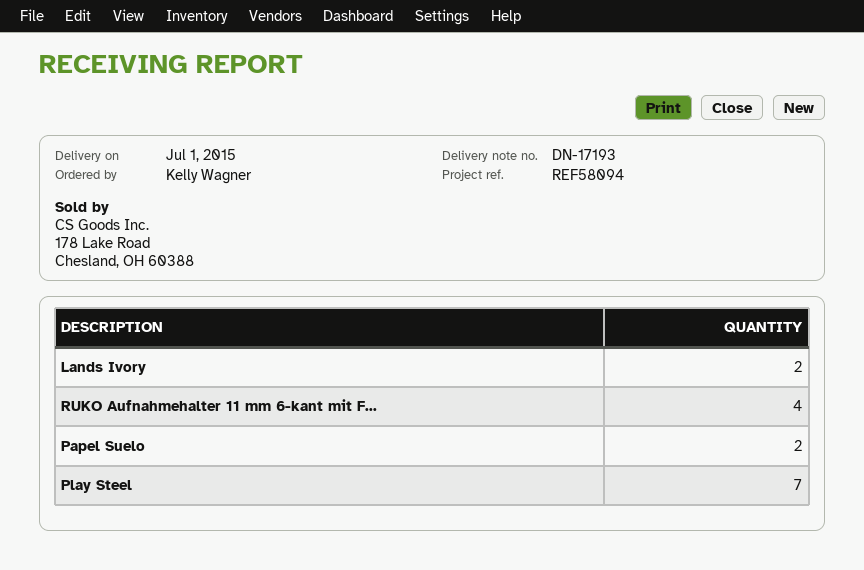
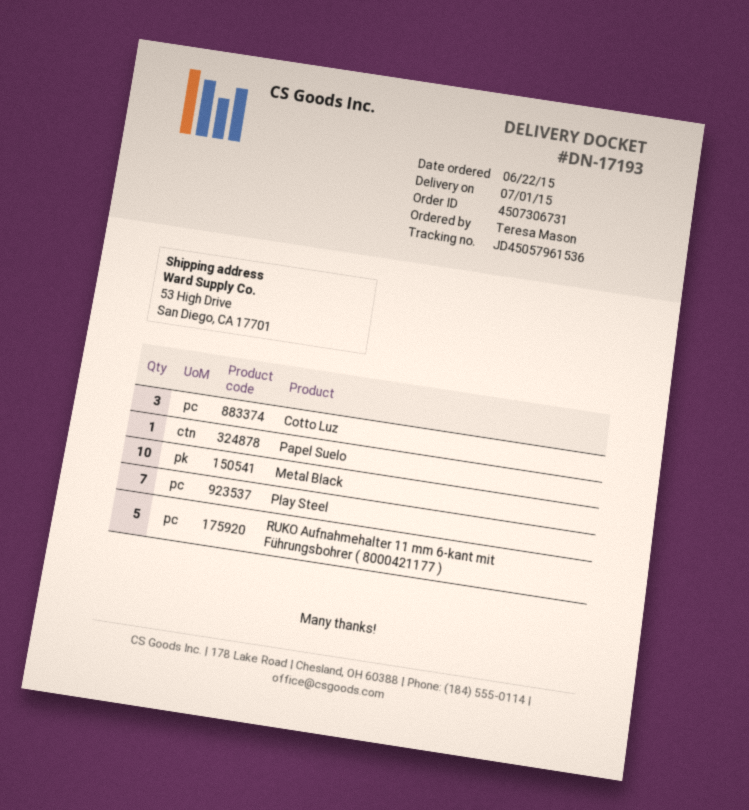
ordered by: Kelly Wagner -> Teresa Mason
Lands Ivory: 2 -> none
RUKO Aufnahmehalter 11 mm 6-kant mit F...: 4 -> 5
Papel Suelo: 2 -> 1
Cotto Luz: none -> 3
Metal Black: none -> 10

